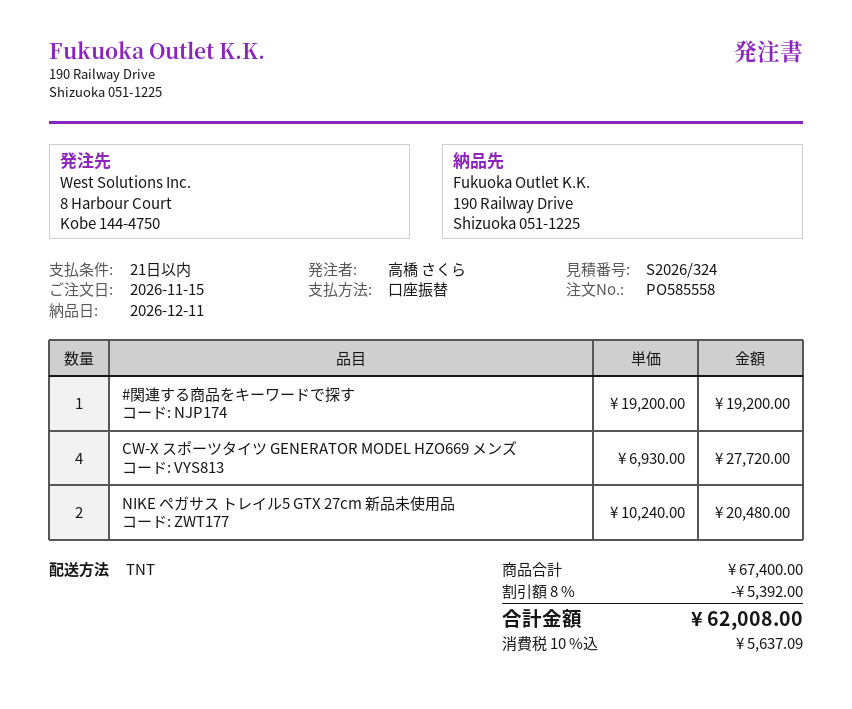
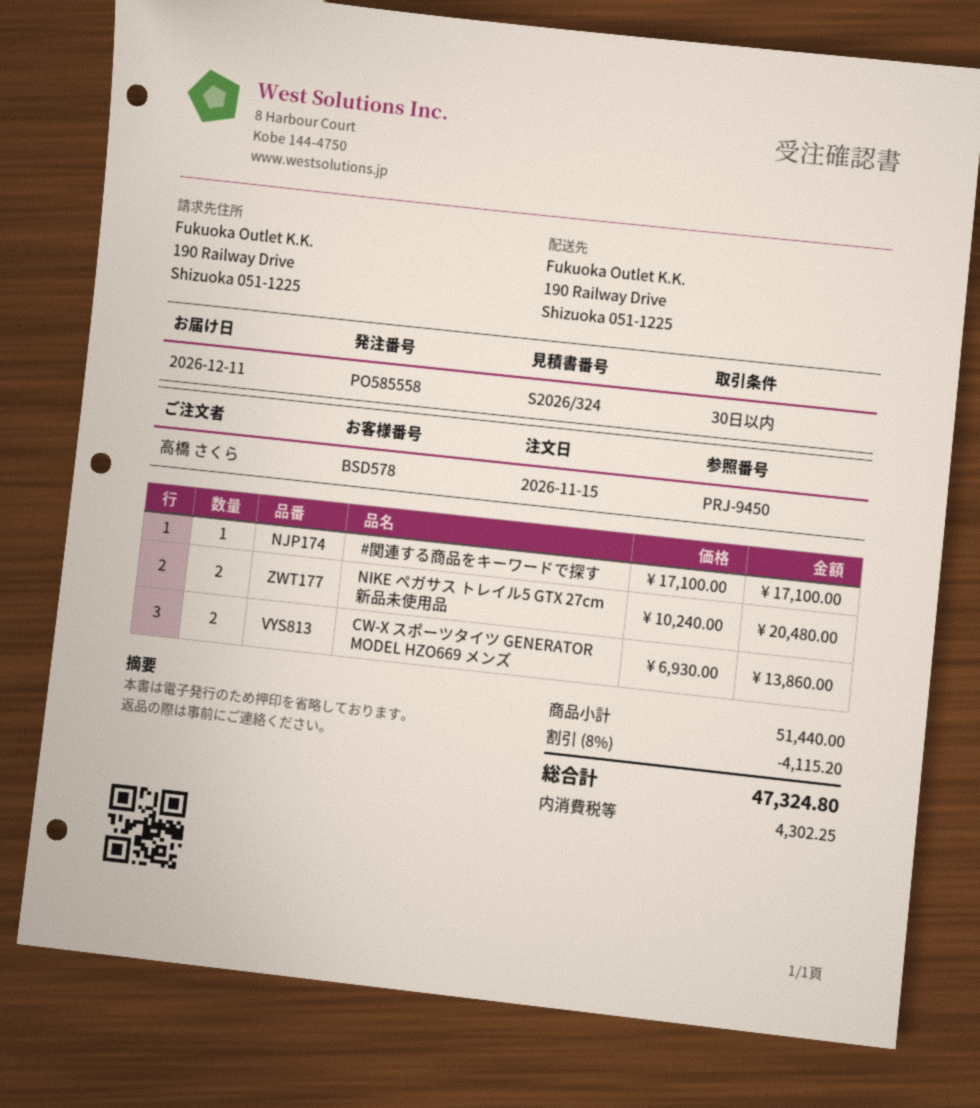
payment terms: 21 days -> 30 days
#関連する商品をキーワードで探す: 1 x 19200.00 = 19200.00 -> 1 x 17100.00 = 17100.00
CW-X スポーツタイツ GENERATOR MODEL HZO669 メンズ: 4 x 6930.00 = 27720.00 -> 2 x 6930.00 = 13860.00
subtotal: 67400.00 -> 51440.00
discount: 8% = 5392.00 -> 8% = 4115.20
tax: 5637.09 -> 4302.25
total: 62008.00 -> 47324.80

